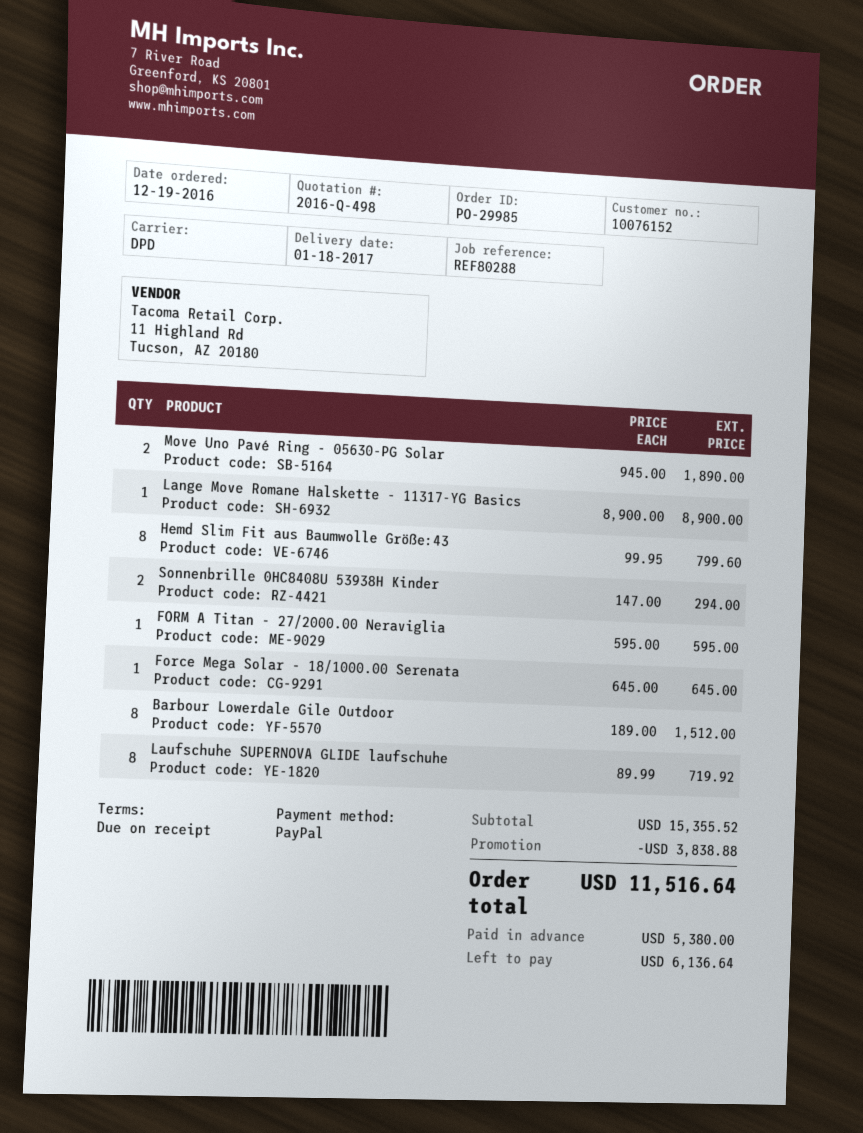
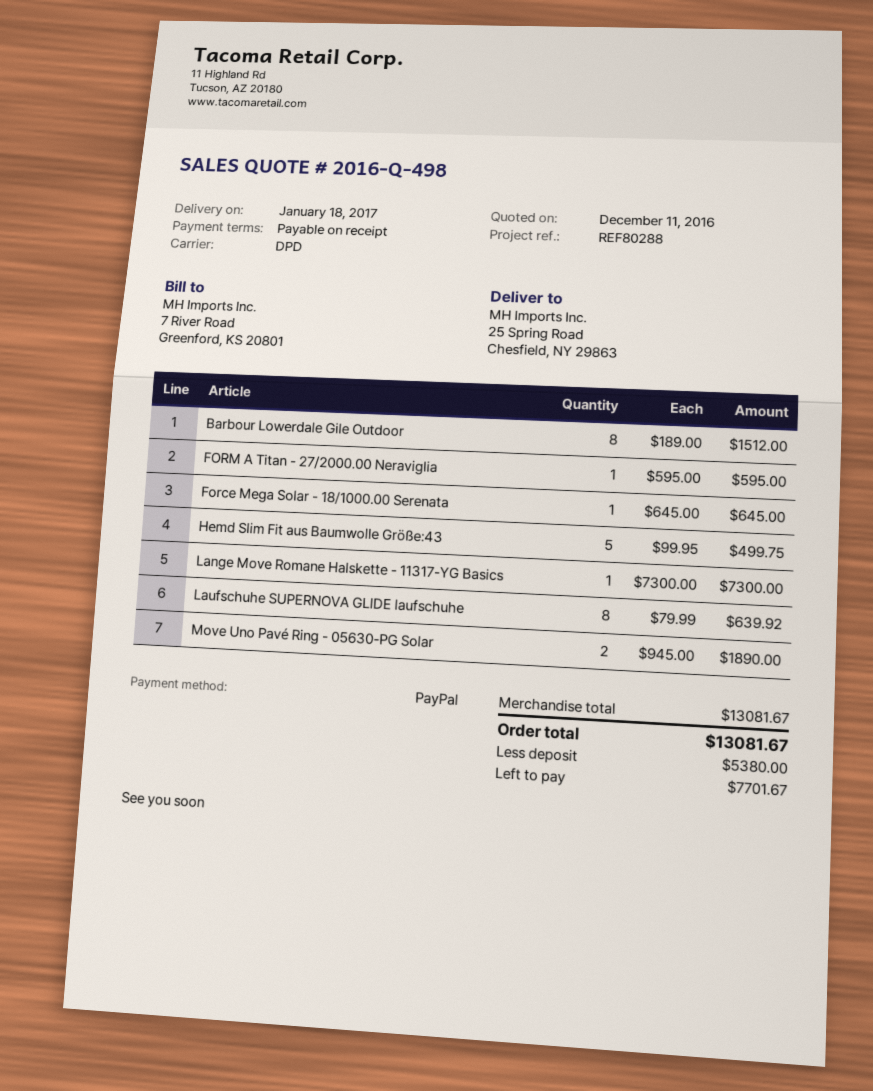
Lange Move Romane Halskette - 11317-YG Basics: 1 x 8900.00 = 8900.00 -> 1 x 7300.00 = 7300.00
Hemd Slim Fit aus Baumwolle Größe:43: 8 x 99.95 = 799.60 -> 5 x 99.95 = 499.75
Sonnenbrille 0HC8408U 53938H Kinder: 2 x 147.00 = 294.00 -> none
Laufschuhe SUPERNOVA GLIDE laufschuhe: 8 x 89.99 = 719.92 -> 8 x 79.99 = 639.92
subtotal: 15355.52 -> 13081.67
discount: 3838.88 -> none
total: 11516.64 -> 13081.67
balance: 6136.64 -> 7701.67

